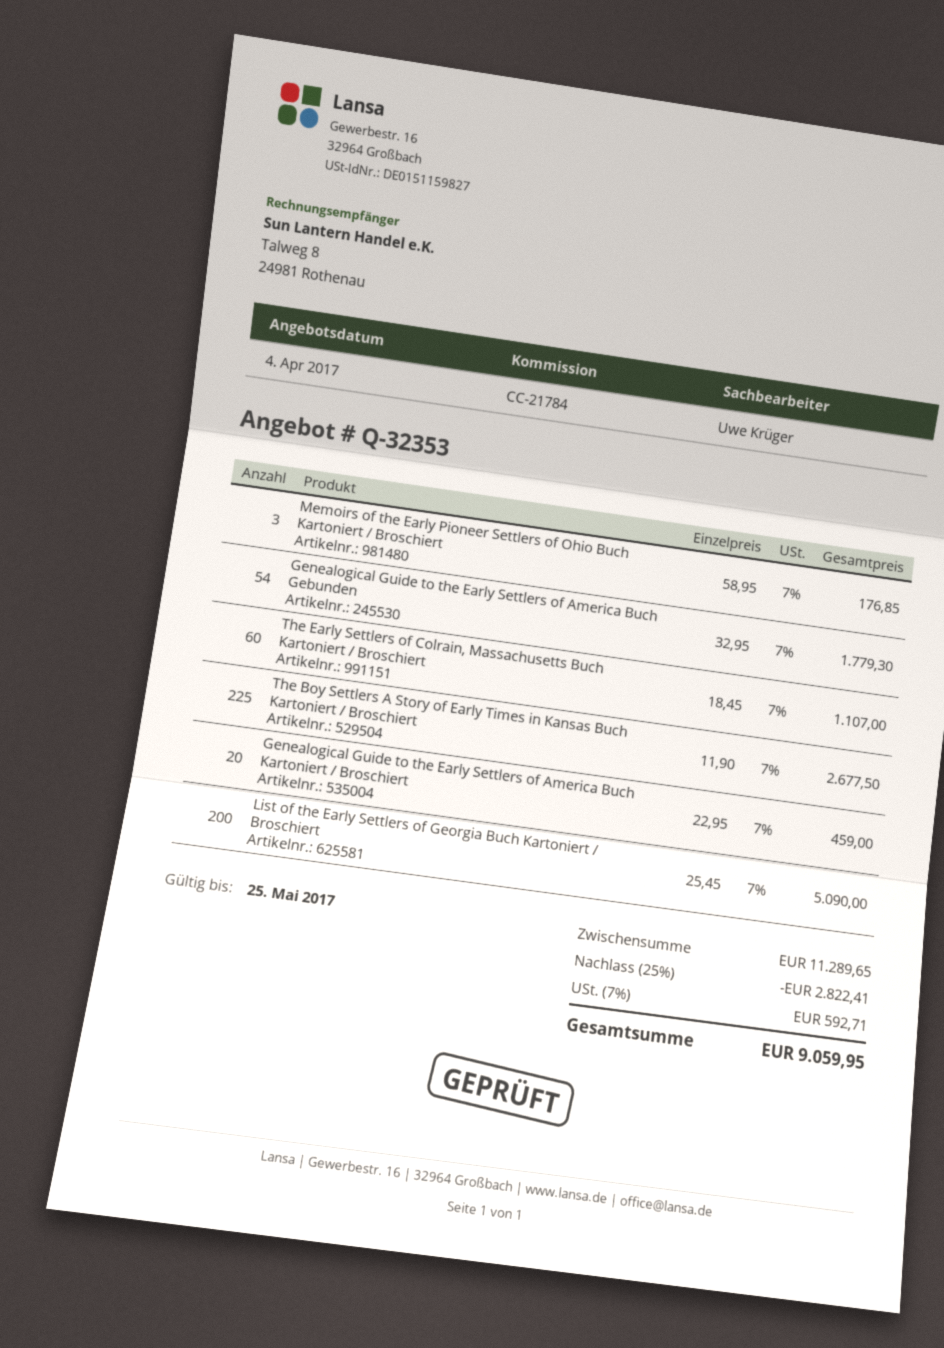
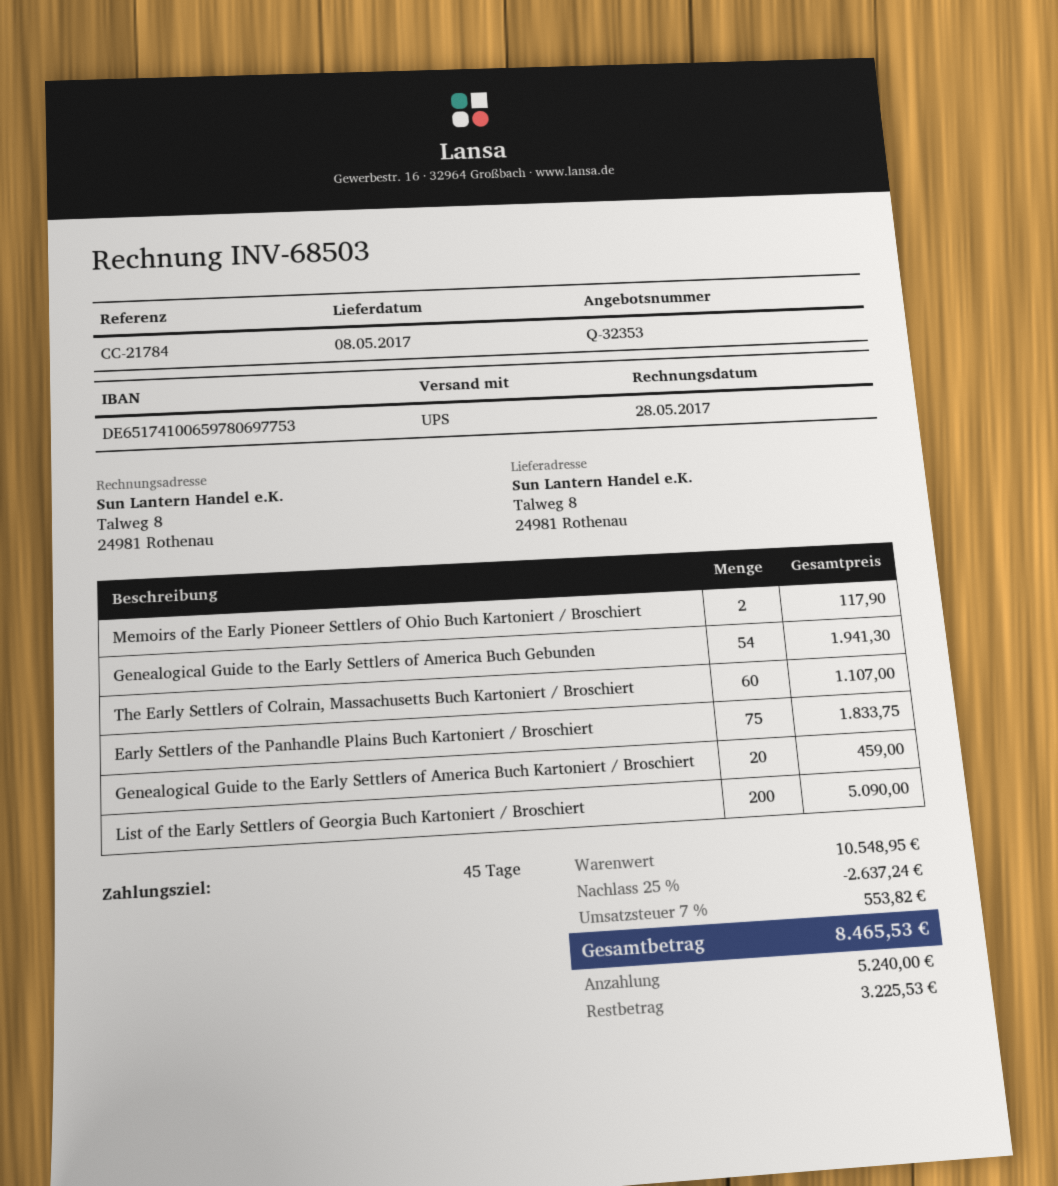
Memoirs of the Early Pioneer Settlers of Ohio Buch Kartoniert / Broschiert: 3 for 176.85 -> 2 for 117.90
Genealogical Guide to the Early Settlers of America Buch Gebunden: 54 for 1779.30 -> 54 for 1941.30
The Boy Settlers A Story of Early Times in Kansas Buch Kartoniert / Broschiert: 225 for 2677.50 -> none
Early Settlers of the Panhandle Plains Buch Kartoniert / Broschiert: none -> 75 for 1833.75
subtotal: 11289.65 -> 10548.95
discount: 25% = 2822.41 -> 25% = 2637.24
tax: 7% = 592.71 -> 7% = 553.82
total: 9059.95 -> 8465.53

